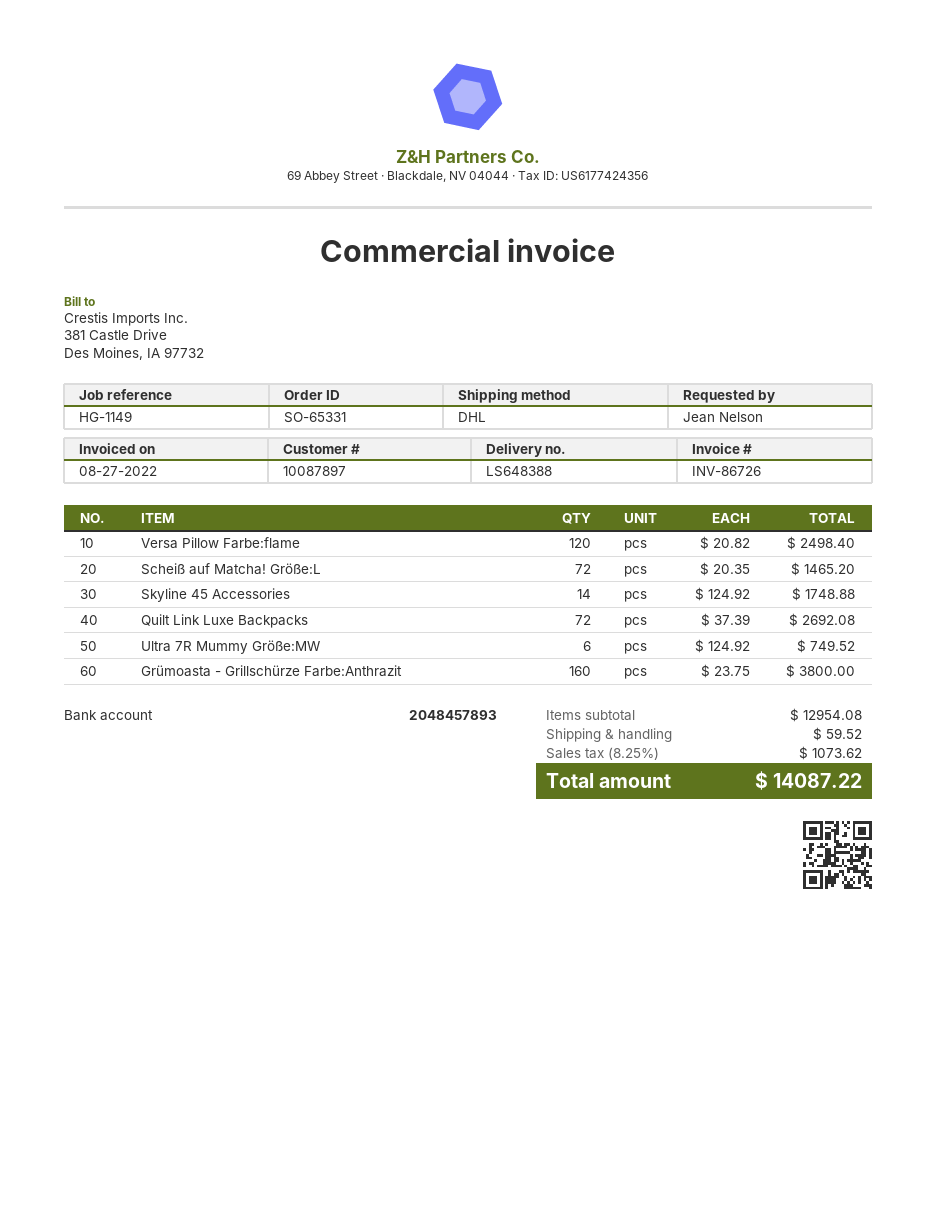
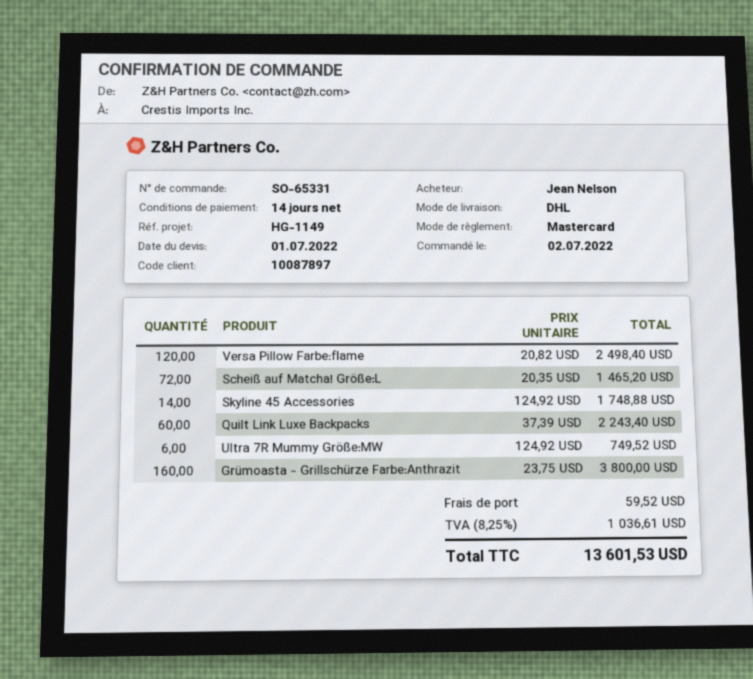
Quilt Link Luxe Backpacks: 72 x 37.39 = 2692.08 -> 60 x 37.39 = 2243.40
tax: 8.25% = 1073.62 -> 8.25% = 1036.61
total: 14087.22 -> 13601.53

